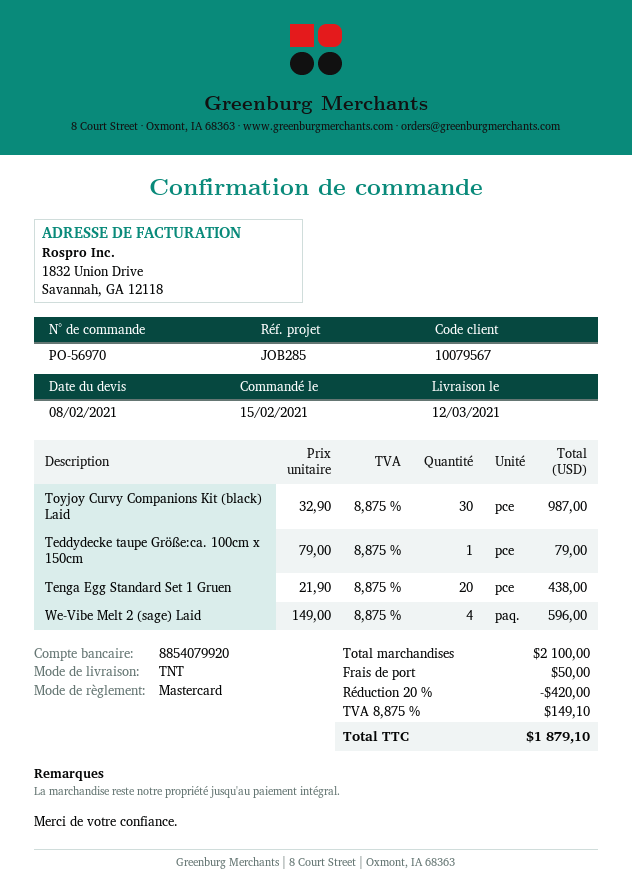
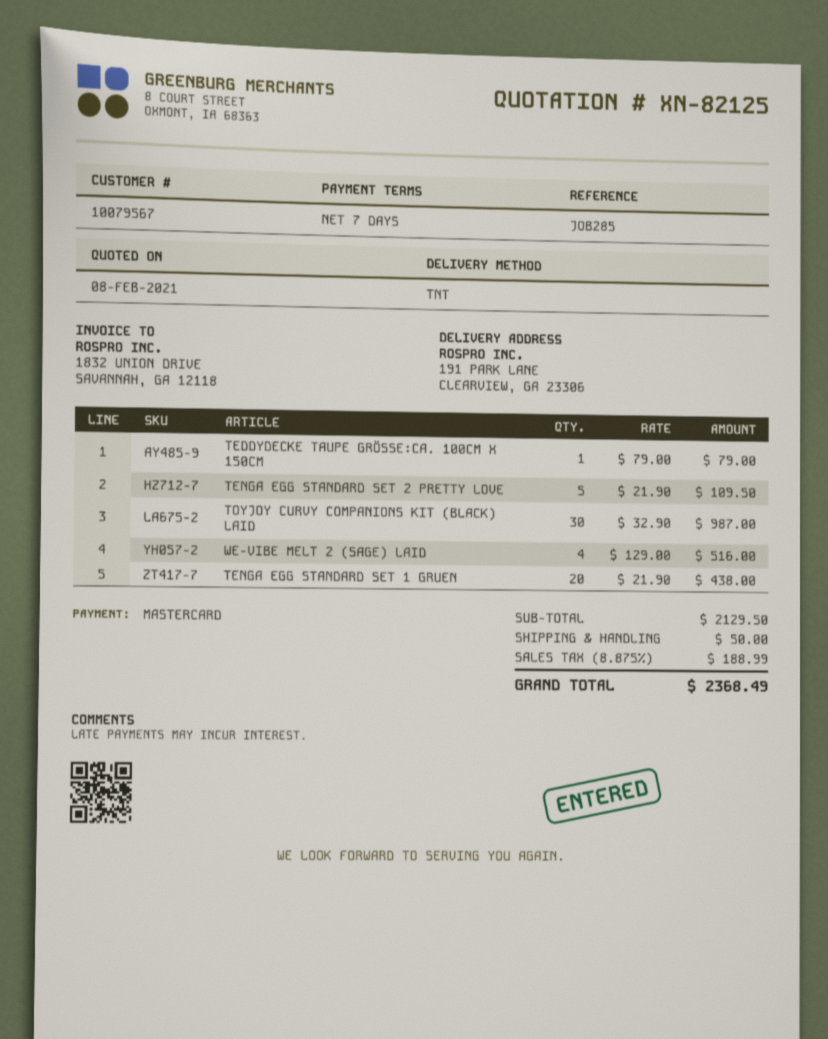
We-Vibe Melt 2 (sage) Laid: 4 x 149.00 = 596.00 -> 4 x 129.00 = 516.00
TENGA EGG STANDARD SET 2 PRETTY LOVE: none -> 5 x 21.90 = 109.50
subtotal: 2100.00 -> 2129.50
discount: 20% = 420.00 -> none
tax: 8.875% = 149.10 -> 8.875% = 188.99
total: 1879.10 -> 2368.49

